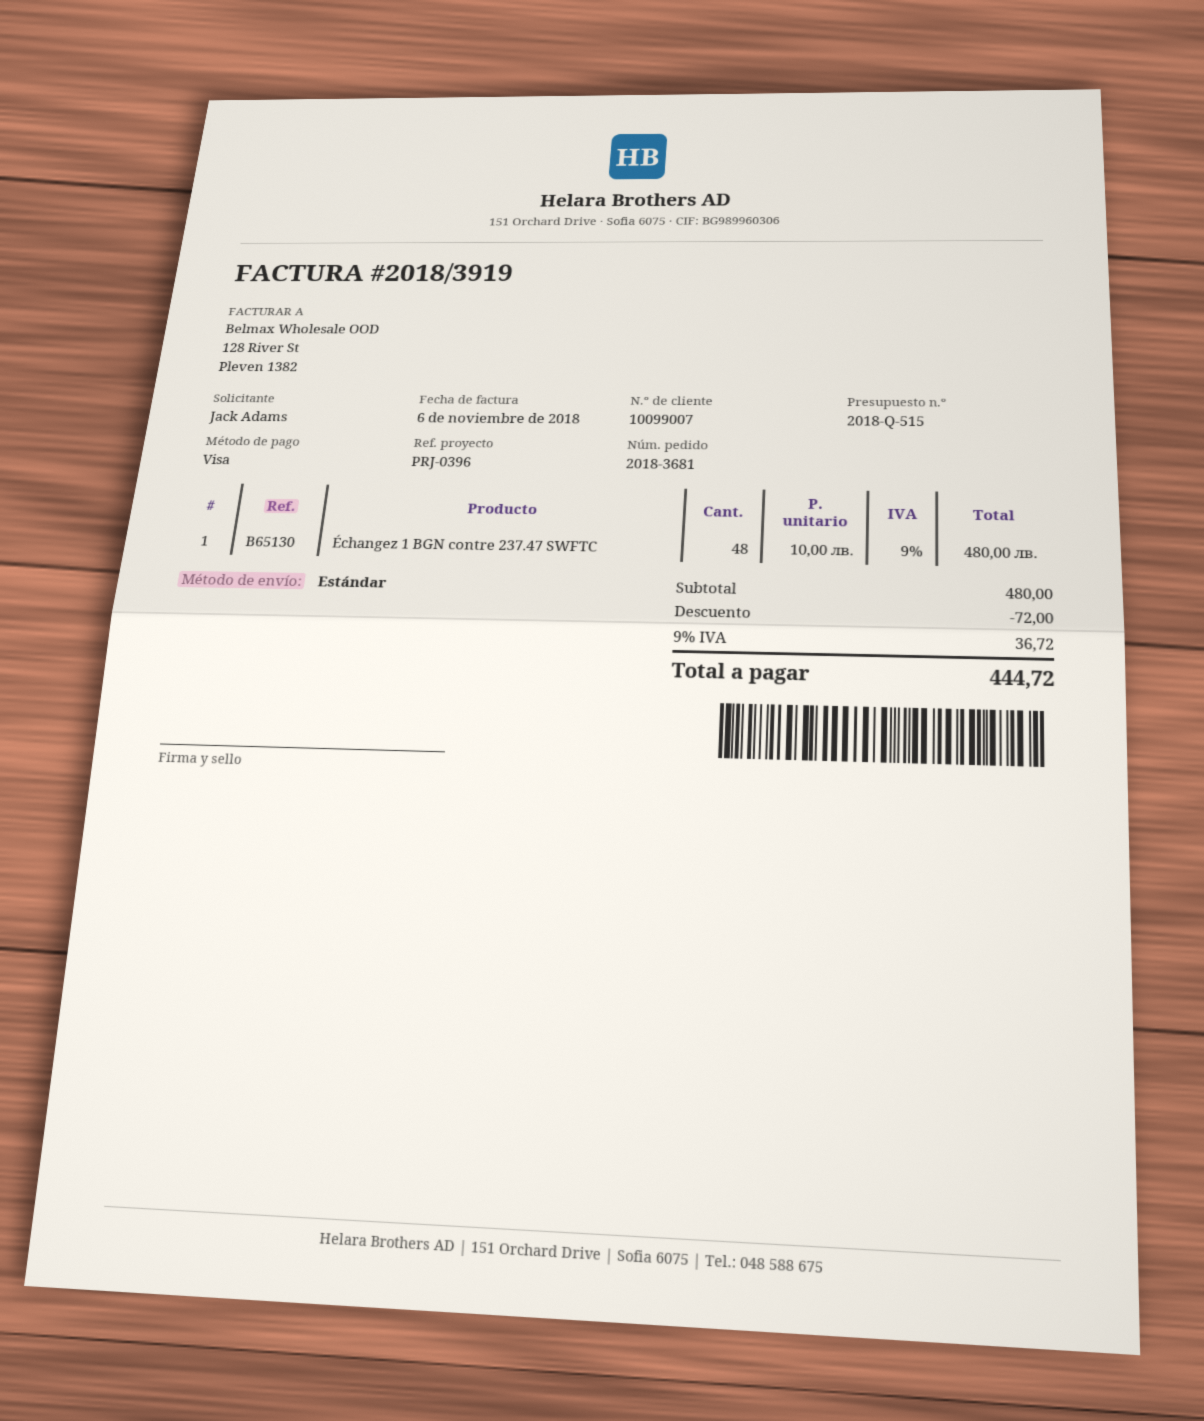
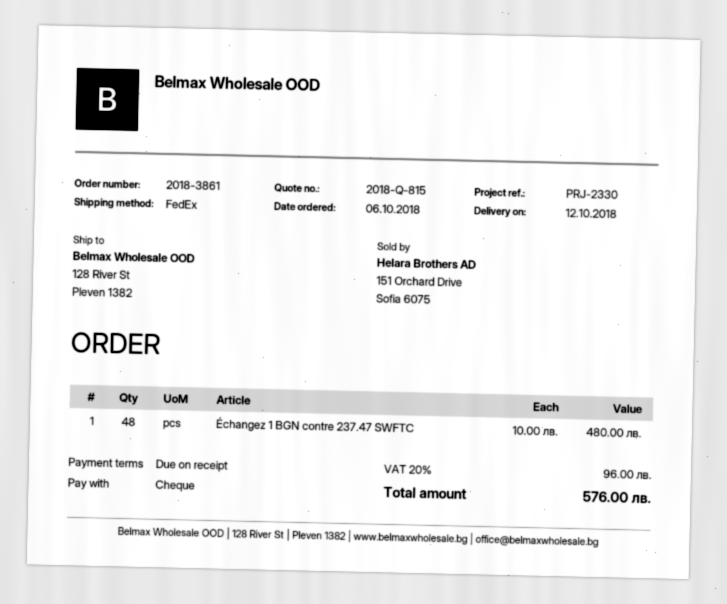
quote number: 2018-Q-515 -> 2018-Q-815
order number: 2018-3681 -> 2018-3861
reference: PRJ-0396 -> PRJ-2330
payment method: Visa -> cheque
shipping method: standard -> FedEx
discount: 72.00 -> none
tax: 9% = 36.72 -> 20% = 96.00
total: 444.72 -> 576.00

